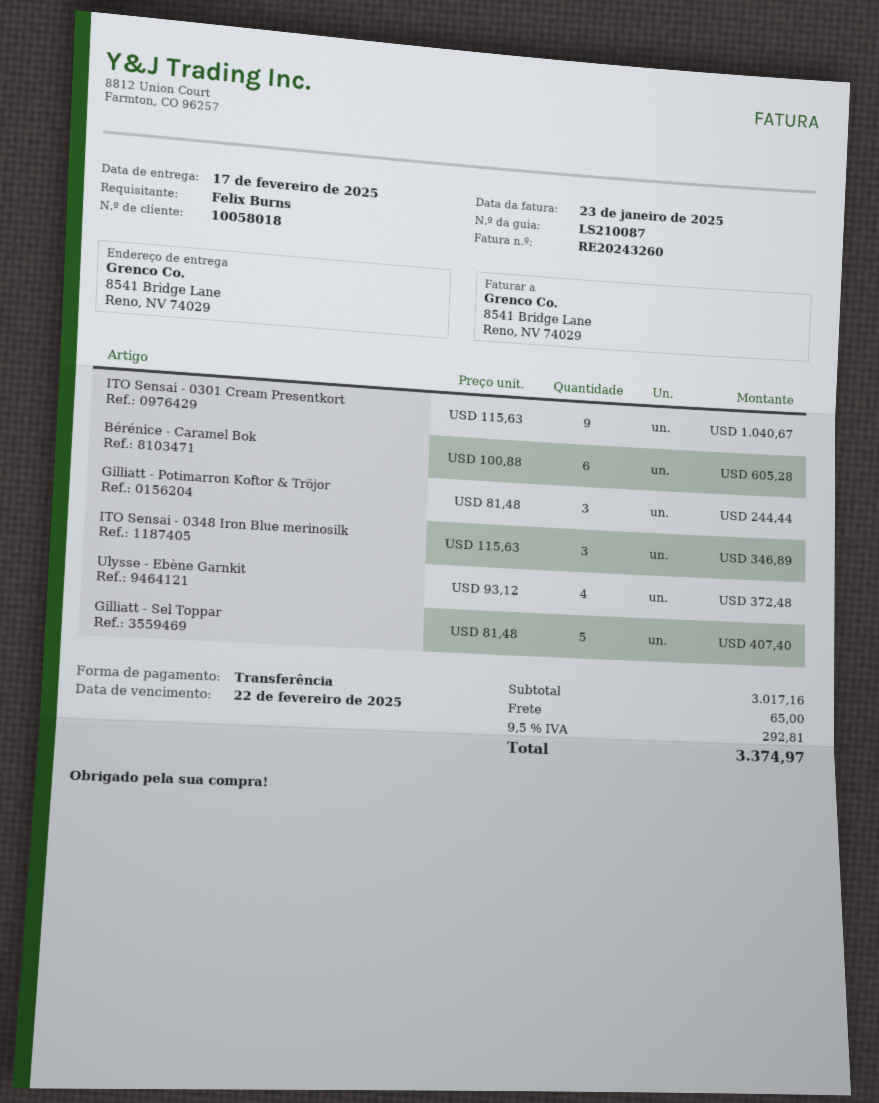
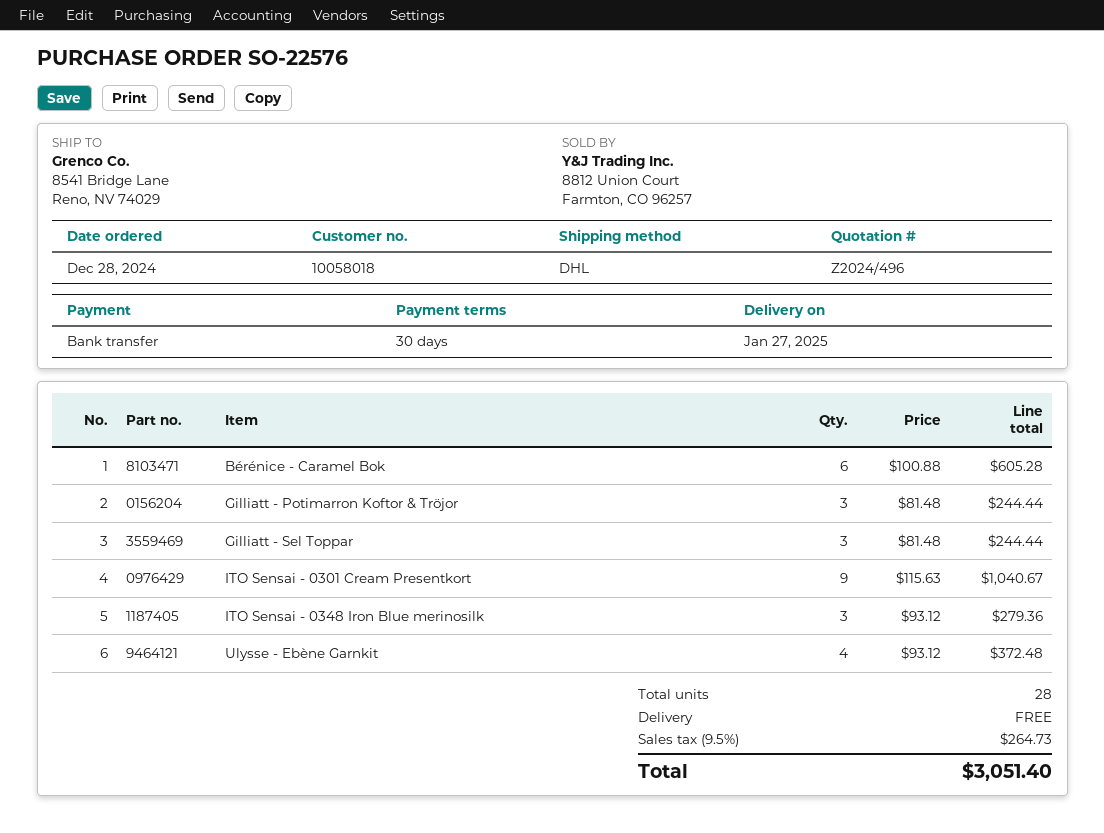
delivery date: 2025-02-17 -> 2025-01-27
ITO Sensai - 0348 Iron Blue merinosilk: 3 x 115.63 = 346.89 -> 3 x 93.12 = 279.36
Gilliatt - Sel Toppar: 5 x 81.48 = 407.40 -> 3 x 81.48 = 244.44
shipping: 65.00 -> 0.00
tax: 9.5% = 292.81 -> 9.5% = 264.73
total: 3374.97 -> 3051.40

